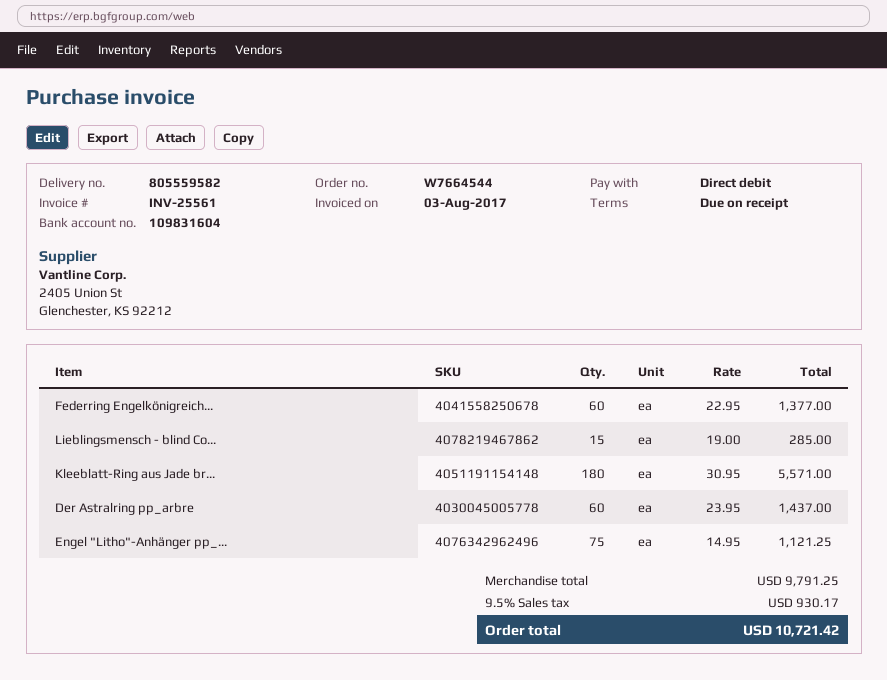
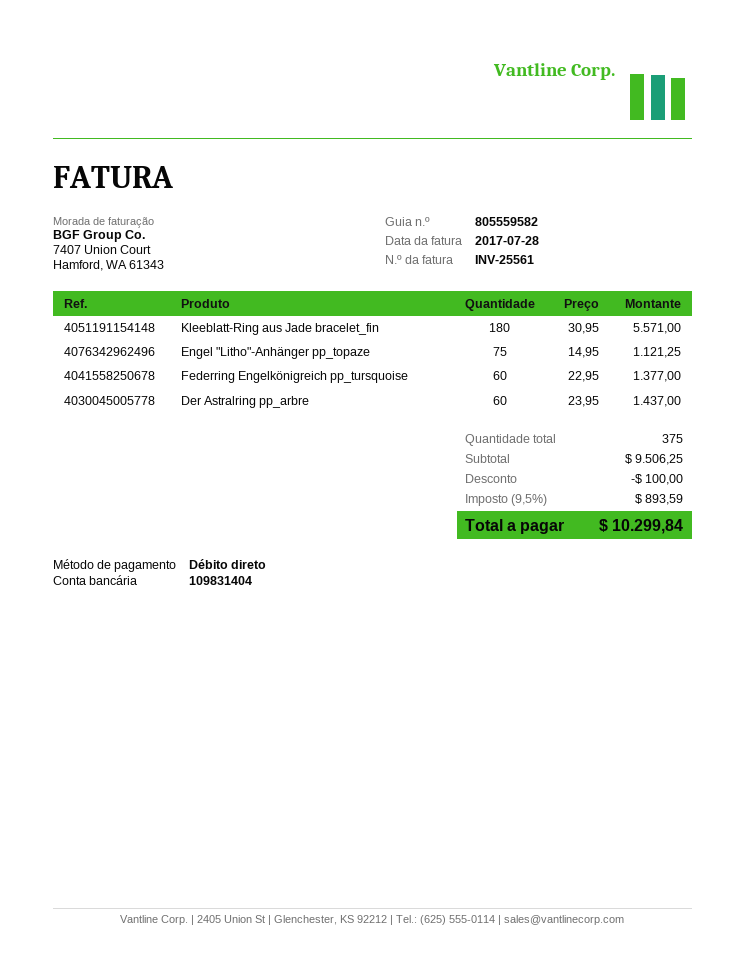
invoice date: 2017-08-03 -> 2017-07-28
bank account: 109831604 -> 109831404
Lieblingsmensch - blind Co...: 15 x 19.00 = 285.00 -> none
subtotal: 9791.25 -> 9506.25
discount: none -> 100.00
tax: 9.5% = 930.17 -> 9.5% = 893.59
total: 10721.42 -> 10299.84

